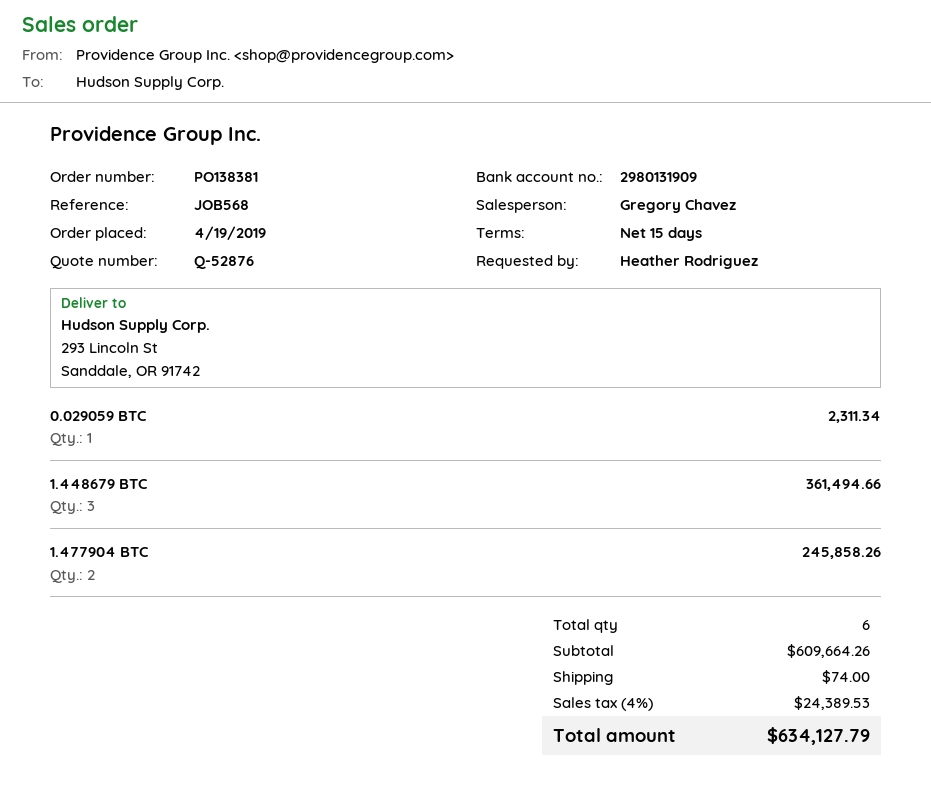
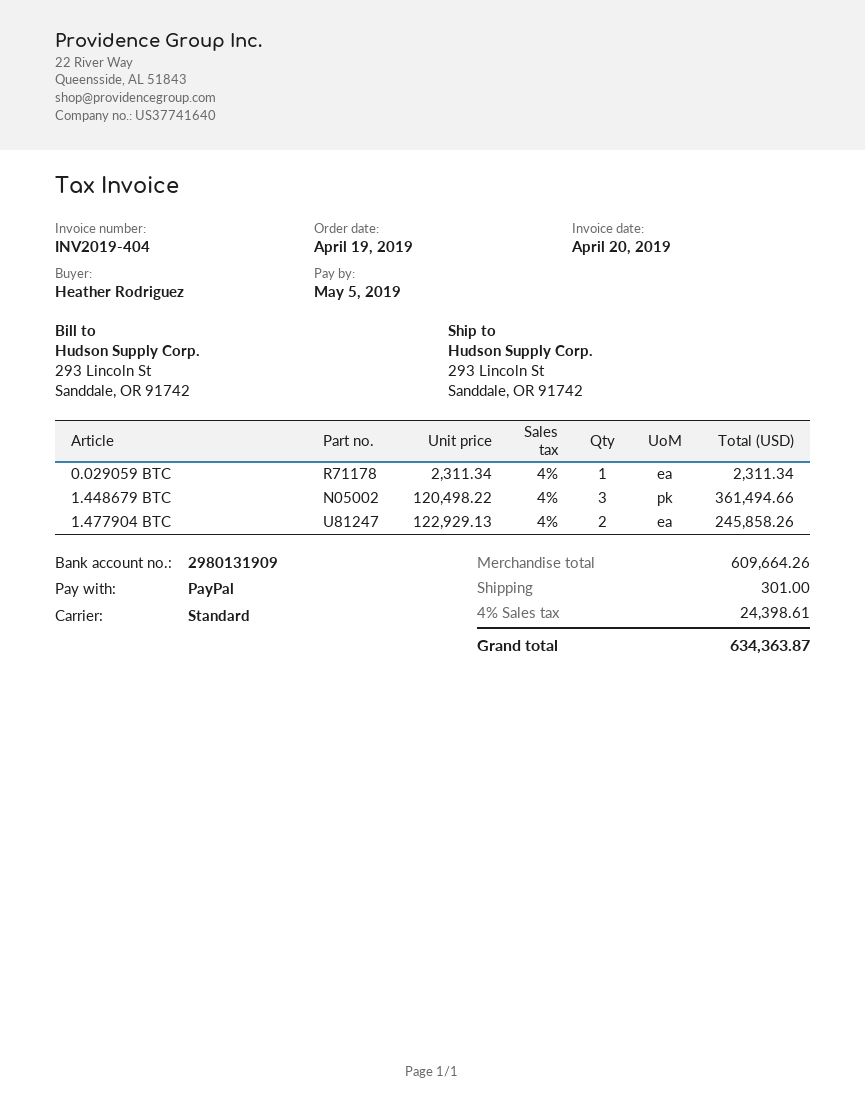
shipping: 74.00 -> 301.00
tax: 4% = 24389.53 -> 4% = 24398.61
total: 634127.79 -> 634363.87

